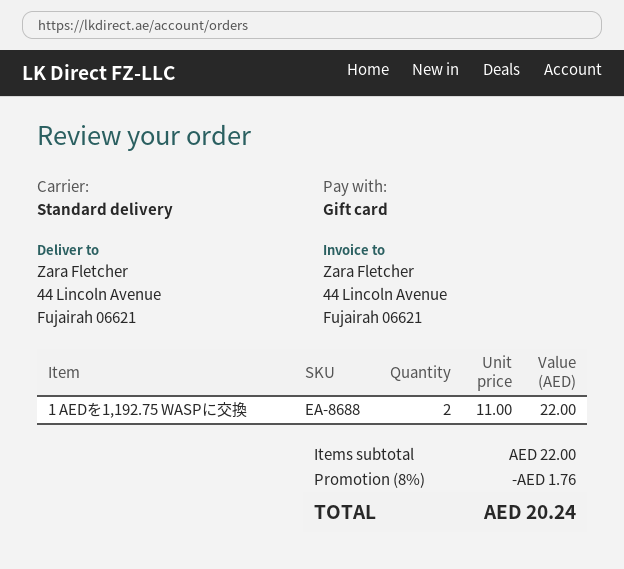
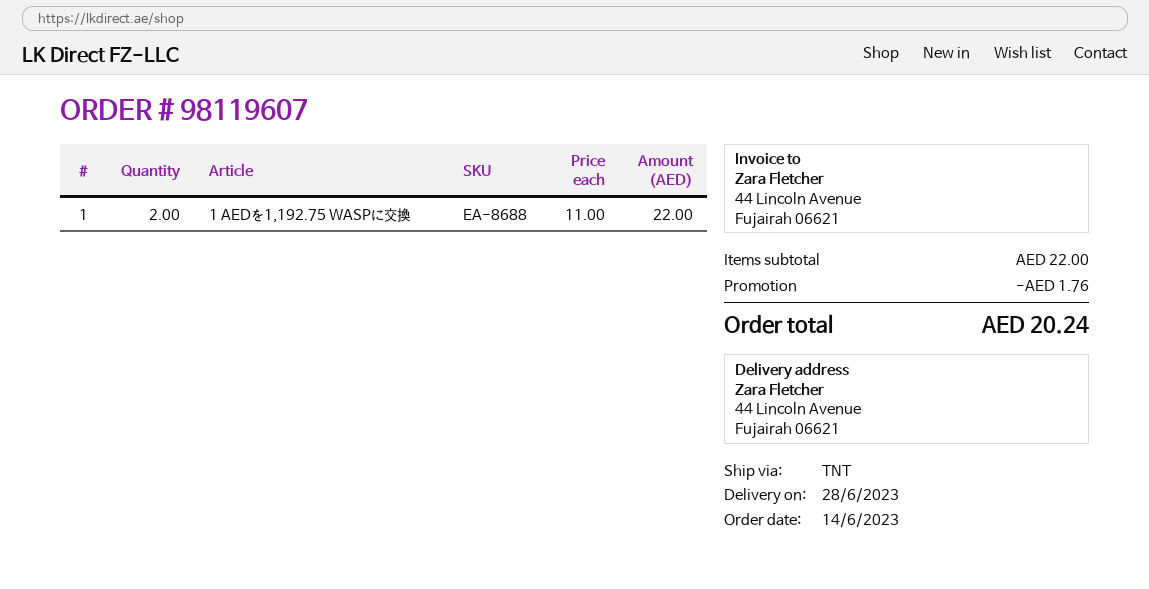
shipping method: standard -> TNT

